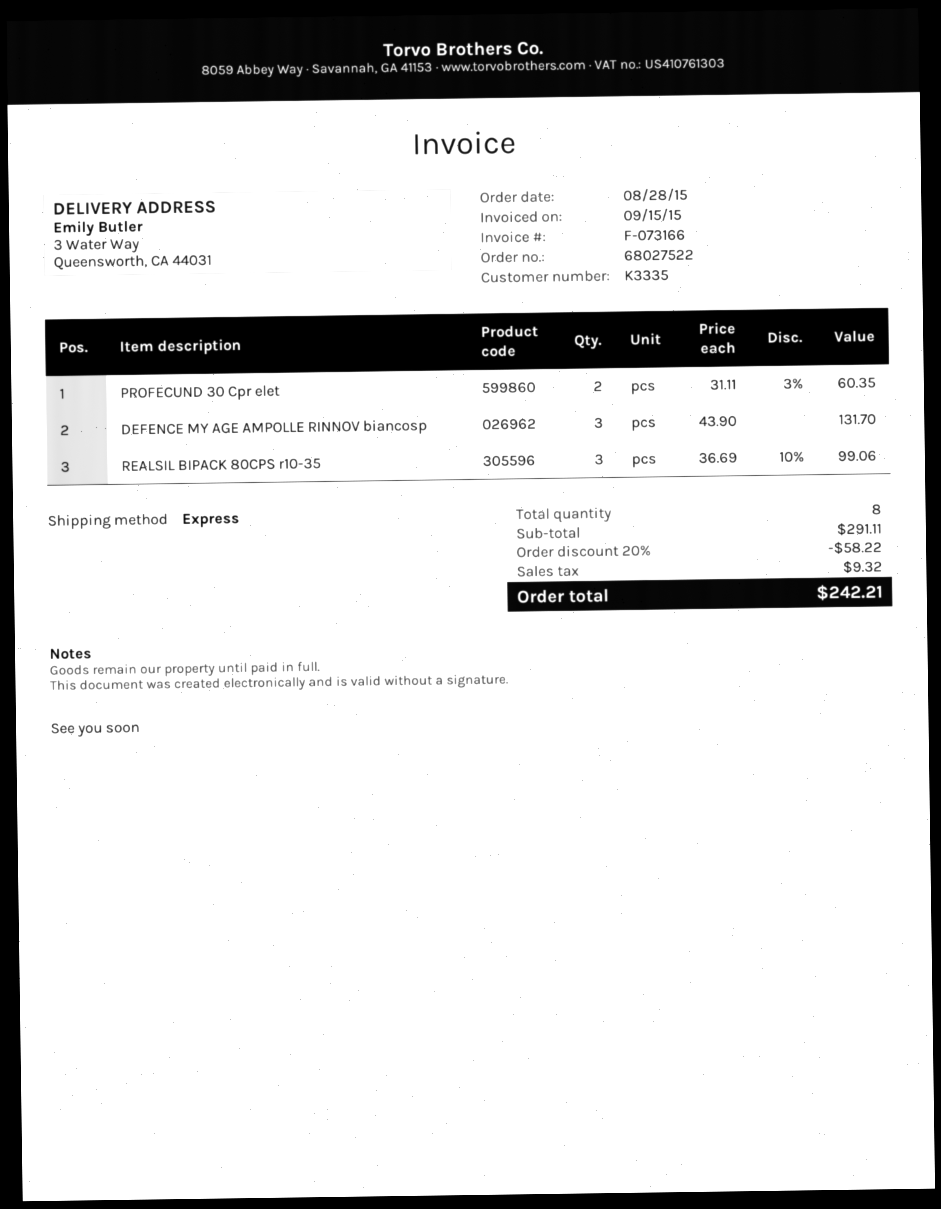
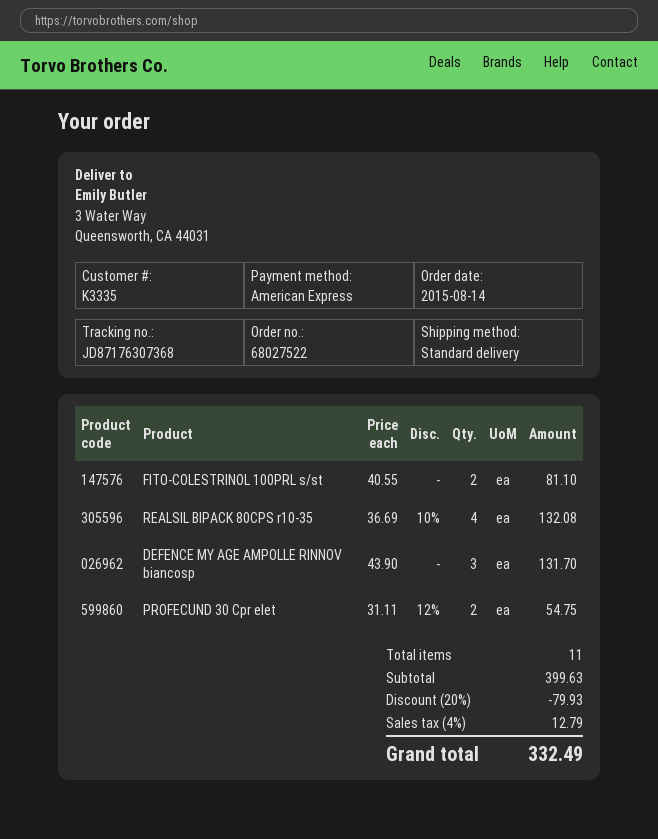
order date: 2015-08-28 -> 2015-08-14
shipping method: express -> standard
PROFECUND 30 Cpr elet: 2 x 31.11 - 3% = 60.35 -> 2 x 31.11 - 12% = 54.75
REALSIL BIPACK 80CPS r10-35: 3 x 36.69 - 10% = 99.06 -> 4 x 36.69 - 10% = 132.08
FITO-COLESTRINOL 100PRL s/st: none -> 2 x 40.55 = 81.10
total quantity: 8 -> 11
subtotal: 291.11 -> 399.63
discount: 20% = 58.22 -> 20% = 79.93
tax: 9.32 -> 12.79
total: 242.21 -> 332.49

